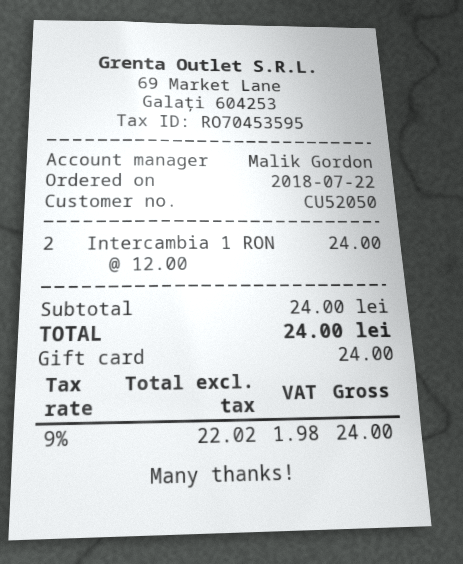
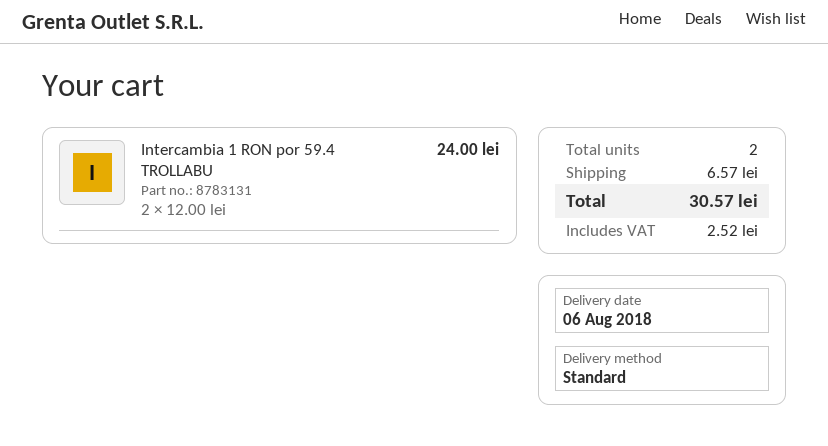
shipping: none -> 6.57
tax: 1.98 -> 2.52
total: 24.00 -> 30.57

